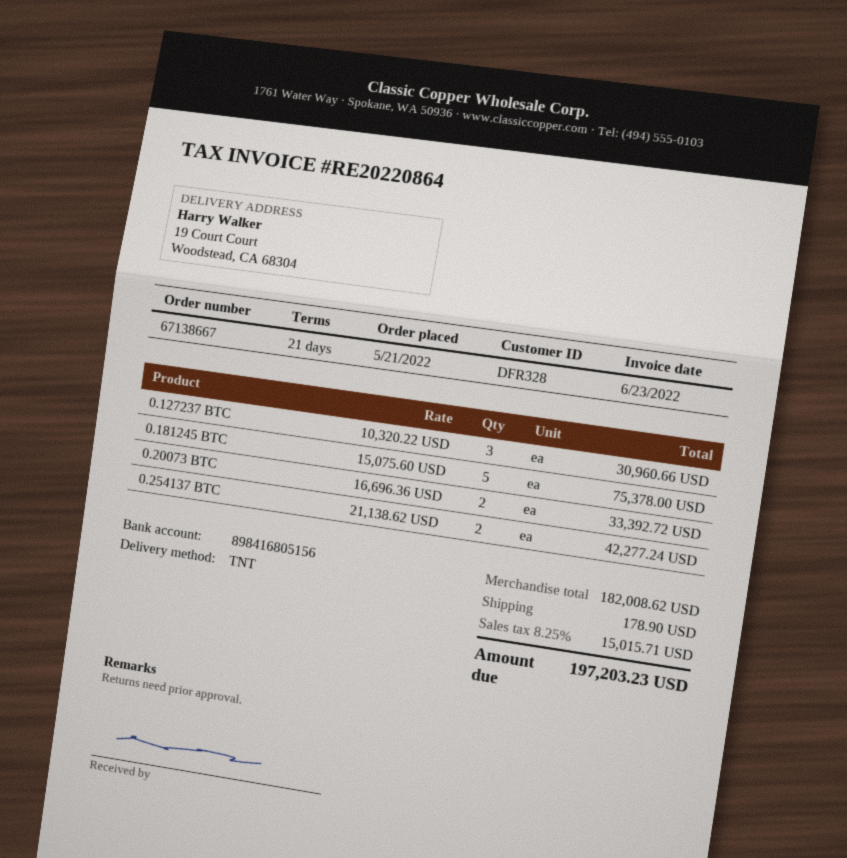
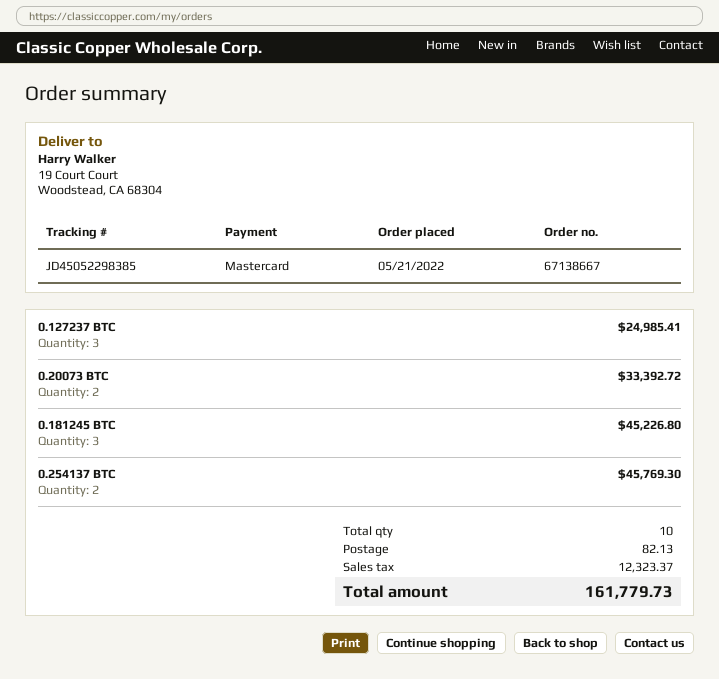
0.127237 BTC: 3 for 30960.66 -> 3 for 24985.41
0.181245 BTC: 5 for 75378.00 -> 3 for 45226.80
0.254137 BTC: 2 for 42277.24 -> 2 for 45769.30
shipping: 178.90 -> 82.13
tax: 15015.71 -> 12323.37
total: 197203.23 -> 161779.73

